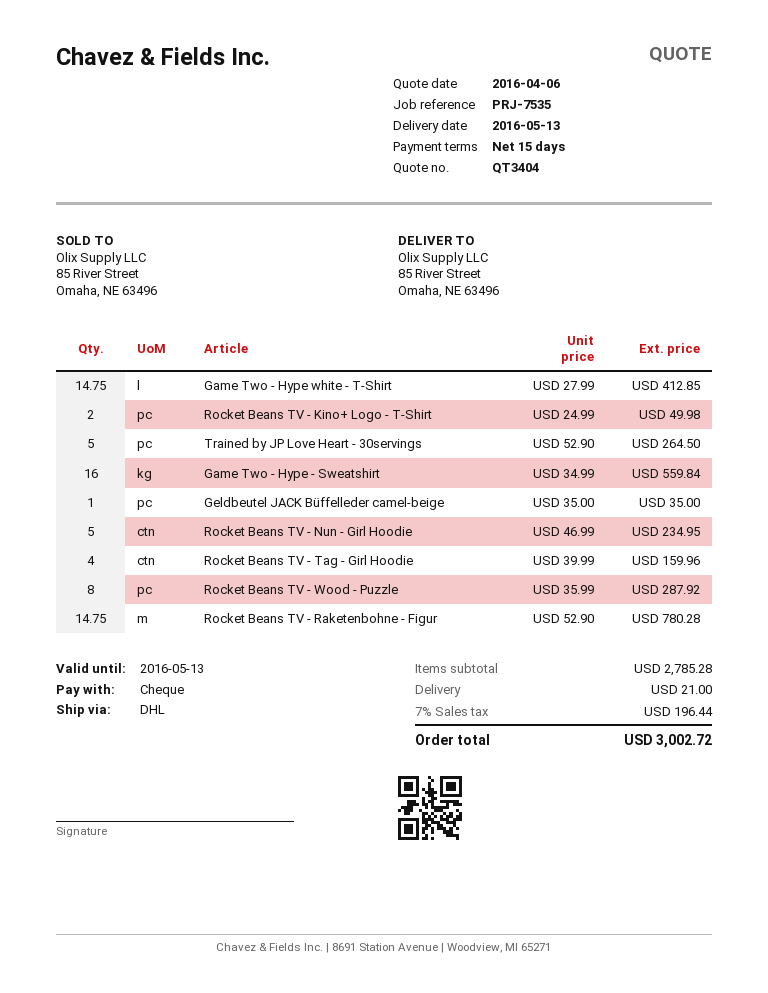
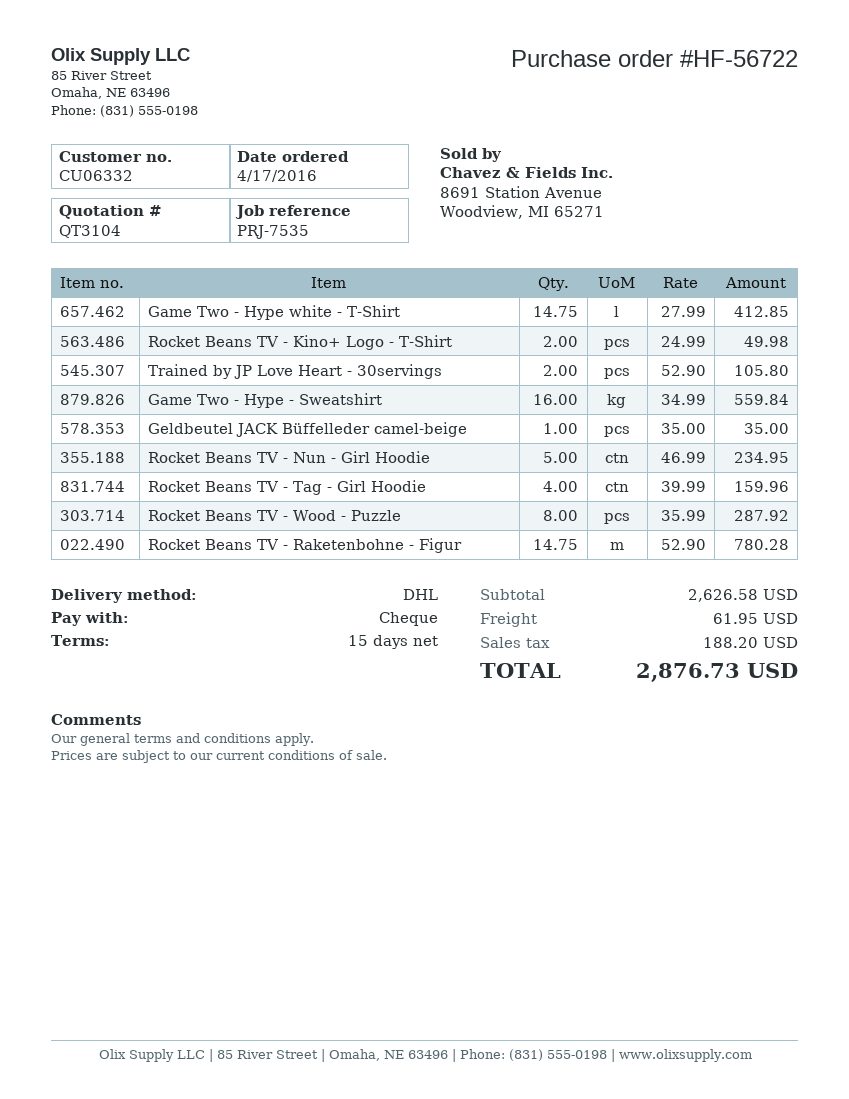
quote number: QT3404 -> QT3104
Trained by JP Love Heart - 30servings: 5 x 52.90 = 264.50 -> 2 x 52.90 = 105.80
subtotal: 2785.28 -> 2626.58
shipping: 21.00 -> 61.95
tax: 196.44 -> 188.20
total: 3002.72 -> 2876.73

